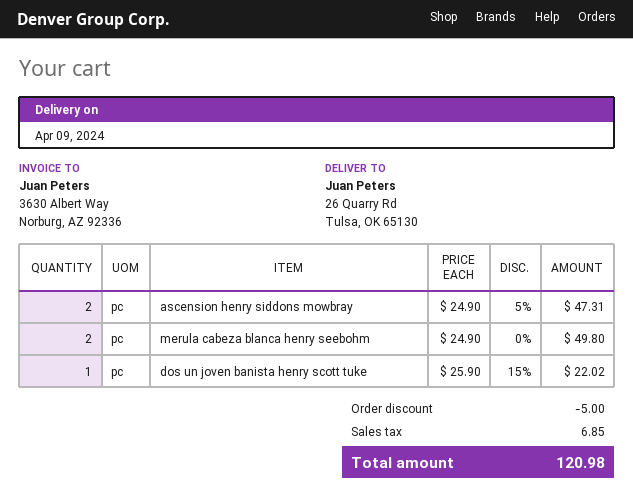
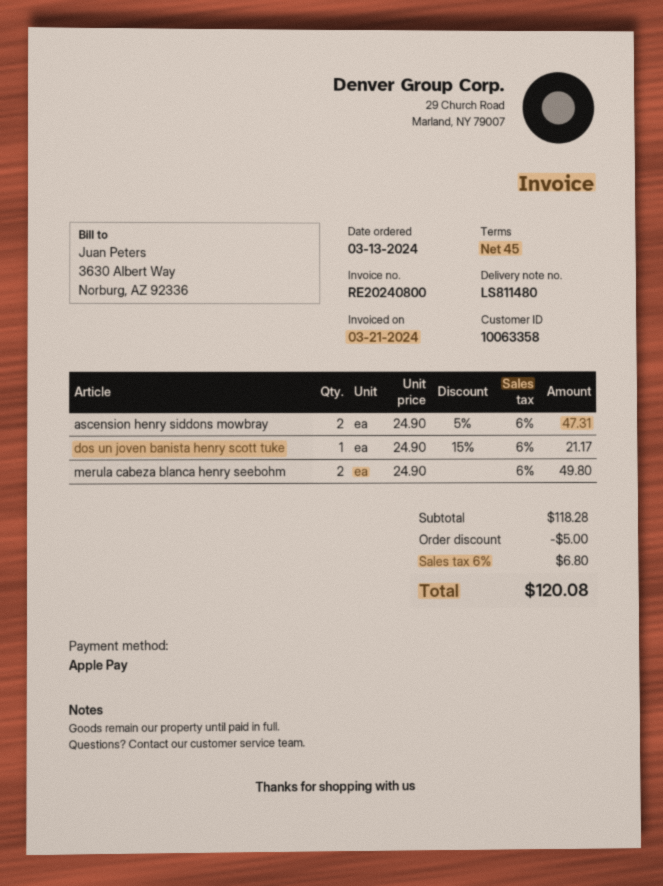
dos un joven banista henry scott tuke: 1 x 25.90 - 15% = 22.02 -> 1 x 24.90 - 15% = 21.17
tax: 6.85 -> 6.80
total: 120.98 -> 120.08

